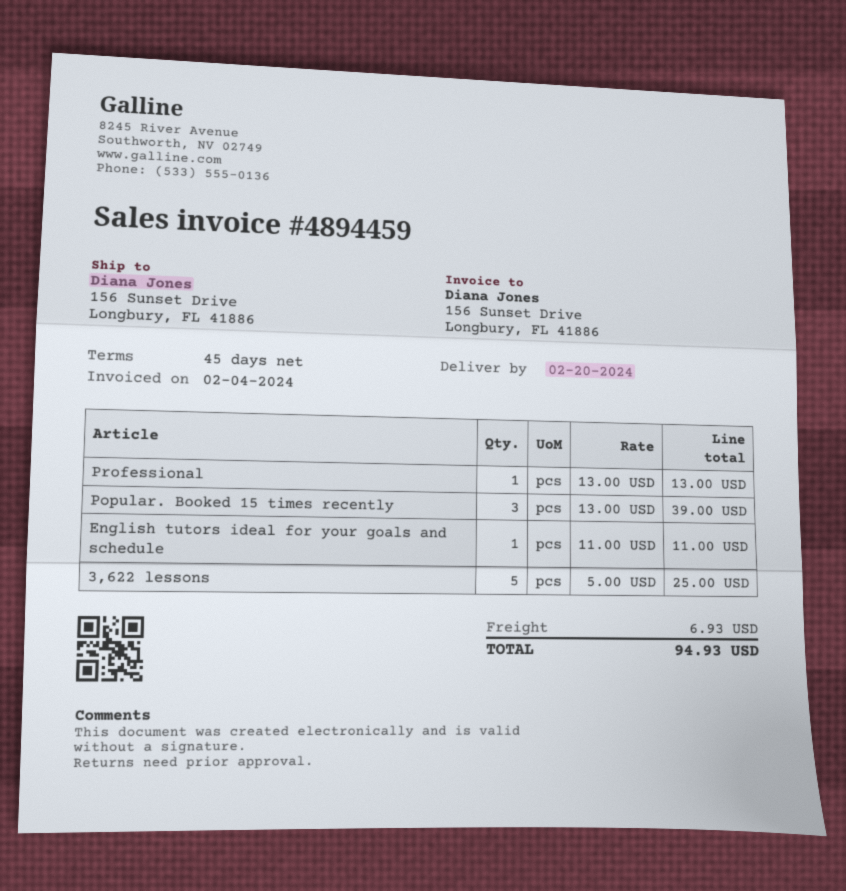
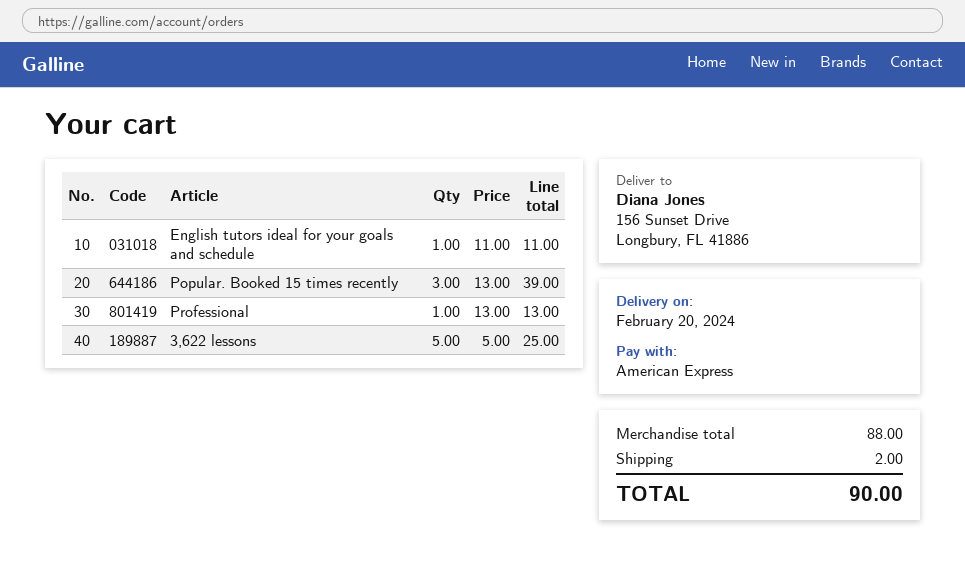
shipping: 6.93 -> 2.00
total: 94.93 -> 90.00

